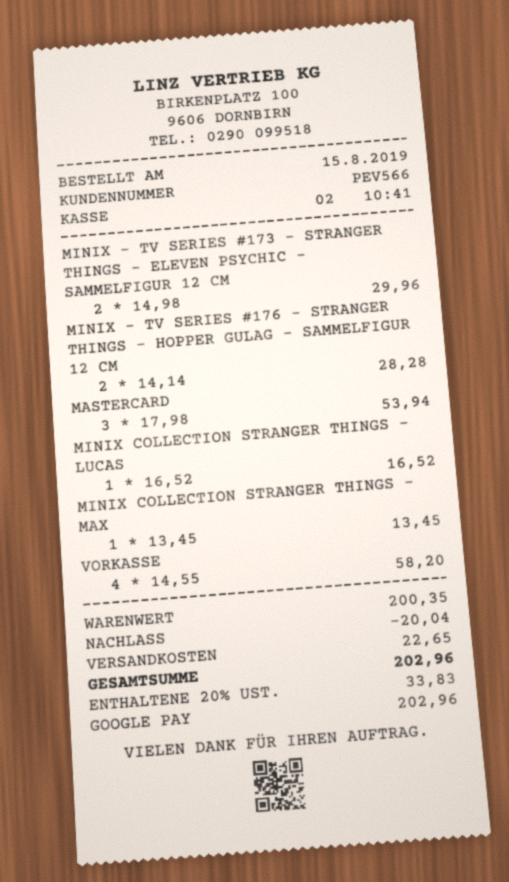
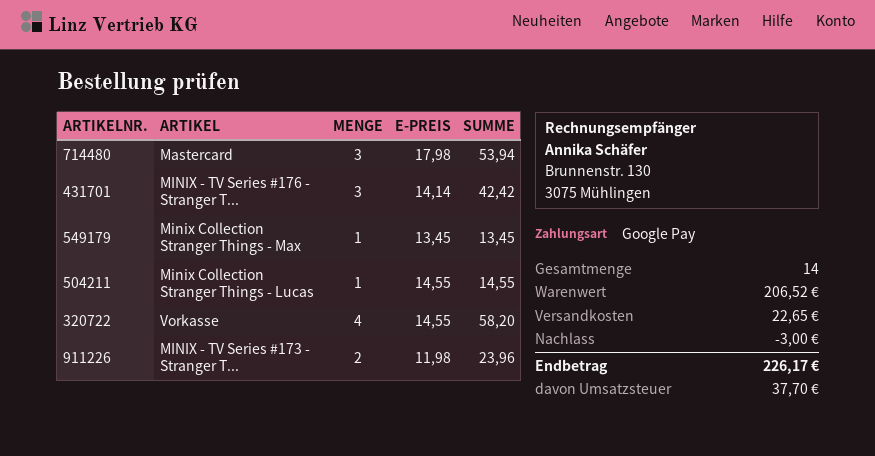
MINIX - TV SERIES #173 - STRANGER THINGS - ELEVEN PSYCHIC - SAMMELFIGUR 12 CM: 2 x 14.98 = 29.96 -> 2 x 11.98 = 23.96
MINIX - TV SERIES #176 - STRANGER THINGS - HOPPER GULAG - SAMMELFIGUR 12 CM: 2 x 14.14 = 28.28 -> 3 x 14.14 = 42.42
MINIX COLLECTION STRANGER THINGS - LUCAS: 1 x 16.52 = 16.52 -> 1 x 14.55 = 14.55
subtotal: 200.35 -> 206.52
discount: 20.04 -> 3.00
tax: 33.83 -> 37.70
total: 202.96 -> 226.17

